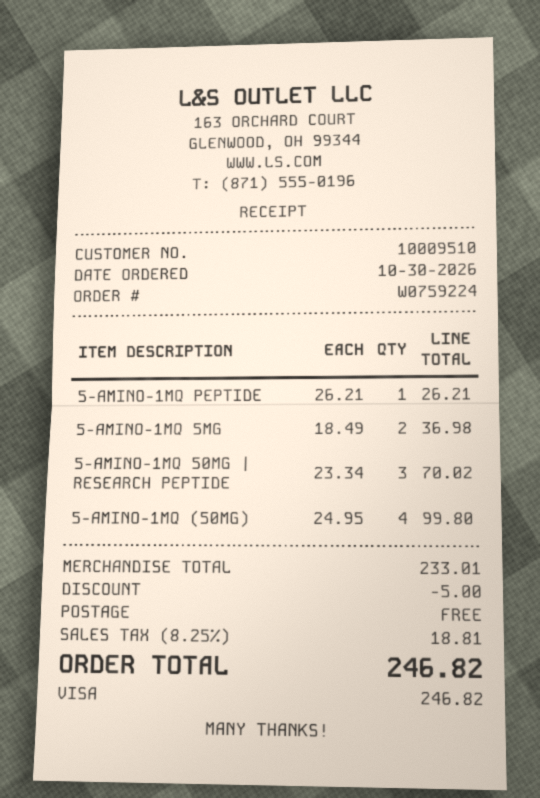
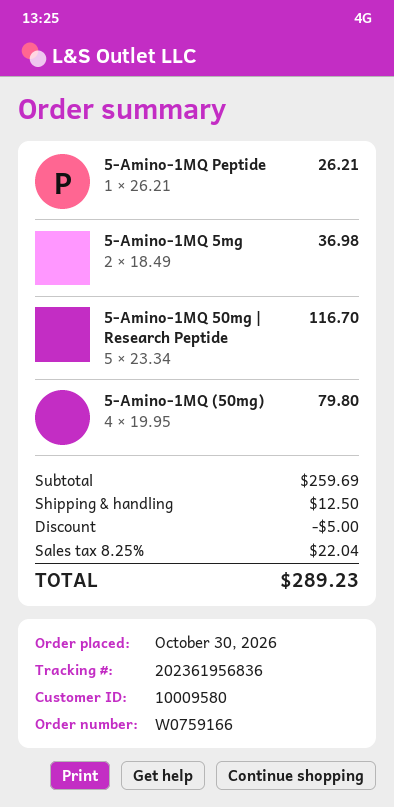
order number: W0759224 -> W0759166
customer number: 10009510 -> 10009580
5-AMINO-1MQ 50MG | RESEARCH PEPTIDE: 3 x 23.34 = 70.02 -> 5 x 23.34 = 116.70
5-AMINO-1MQ (50MG): 4 x 24.95 = 99.80 -> 4 x 19.95 = 79.80
subtotal: 233.01 -> 259.69
shipping: 0.00 -> 12.50
tax: 8.25% = 18.81 -> 8.25% = 22.04
total: 246.82 -> 289.23

